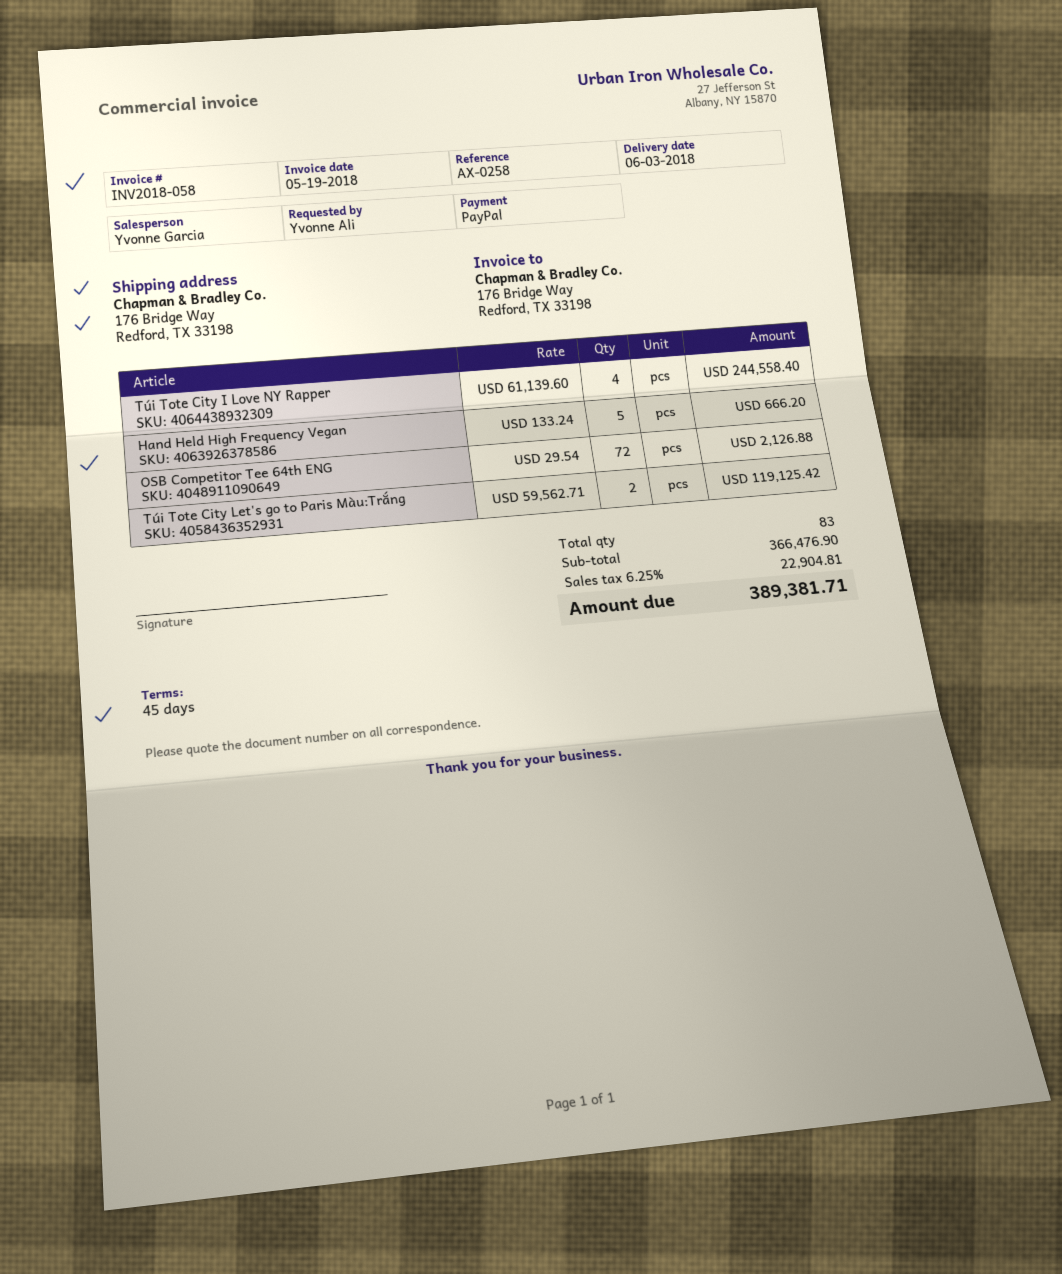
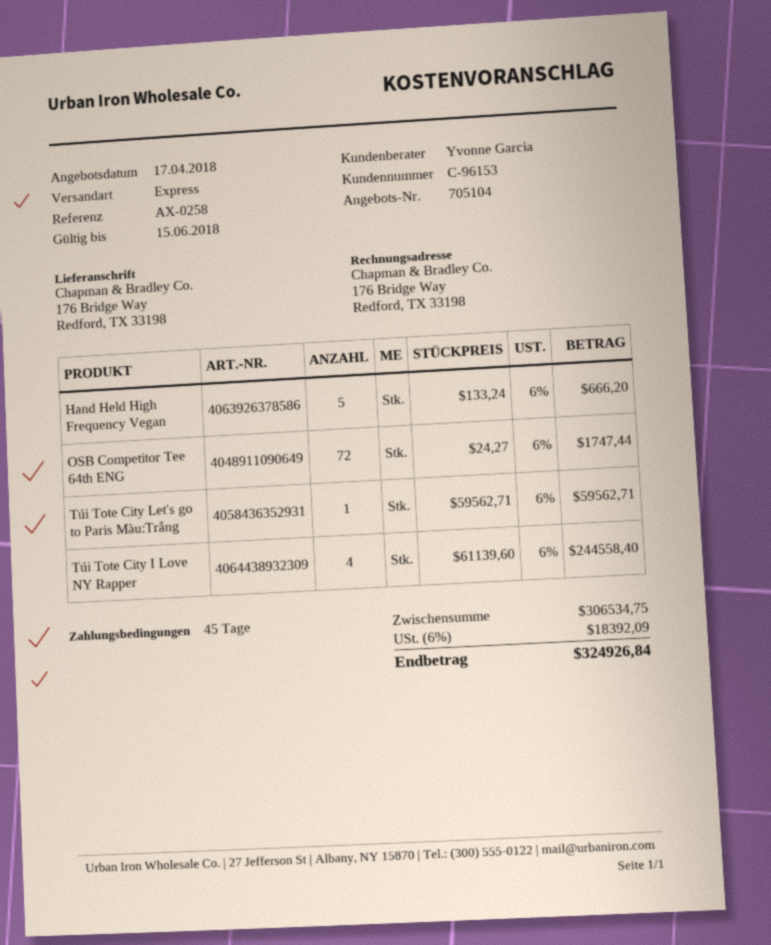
OSB Competitor Tee 64th ENG: 72 x 29.54 = 2126.88 -> 72 x 24.27 = 1747.44
Túi Tote City Let's go to Paris Màu:Trắng: 2 x 59562.71 = 119125.42 -> 1 x 59562.71 = 59562.71
subtotal: 366476.90 -> 306534.75
tax: 6.25% = 22904.81 -> 6% = 18392.09
total: 389381.71 -> 324926.84

